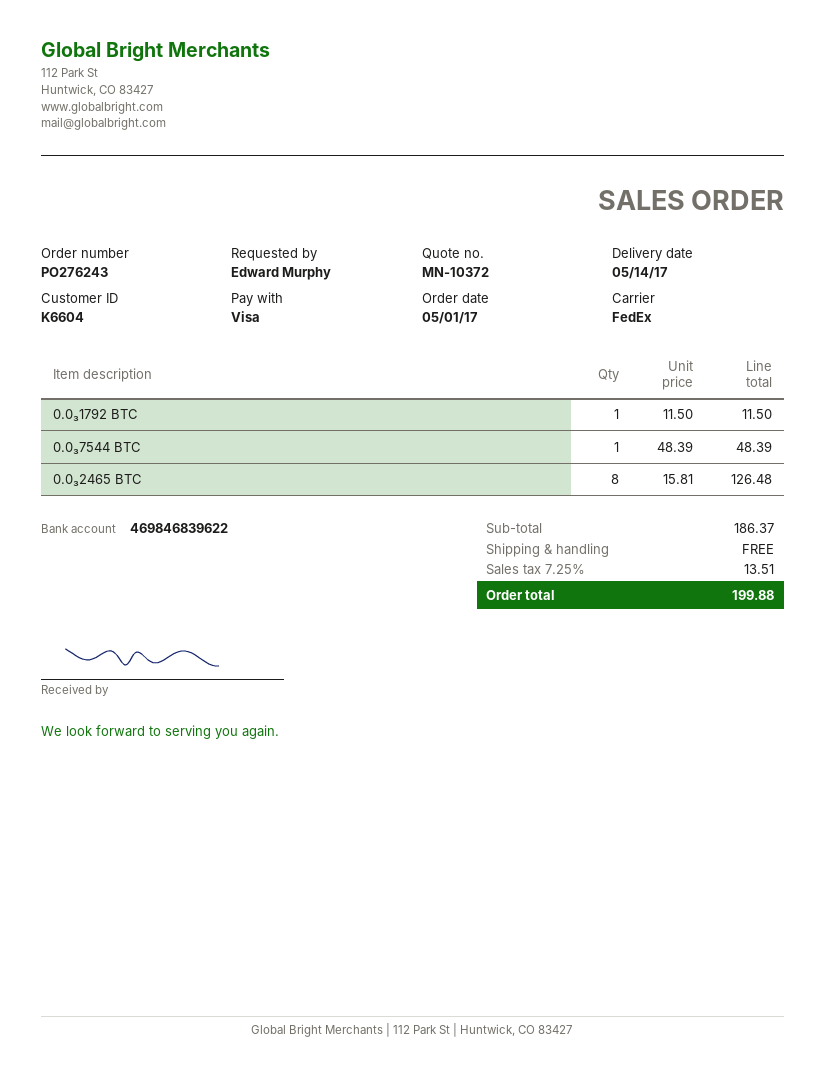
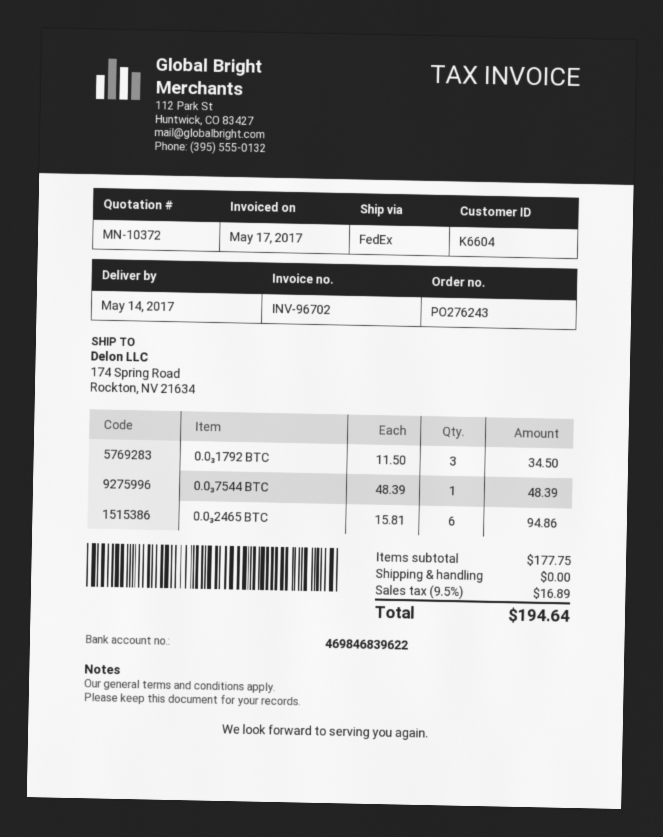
0.0₃1792 BTC: 1 x 11.50 = 11.50 -> 3 x 11.50 = 34.50
0.0₃2465 BTC: 8 x 15.81 = 126.48 -> 6 x 15.81 = 94.86
subtotal: 186.37 -> 177.75
tax: 7.25% = 13.51 -> 9.5% = 16.89
total: 199.88 -> 194.64

